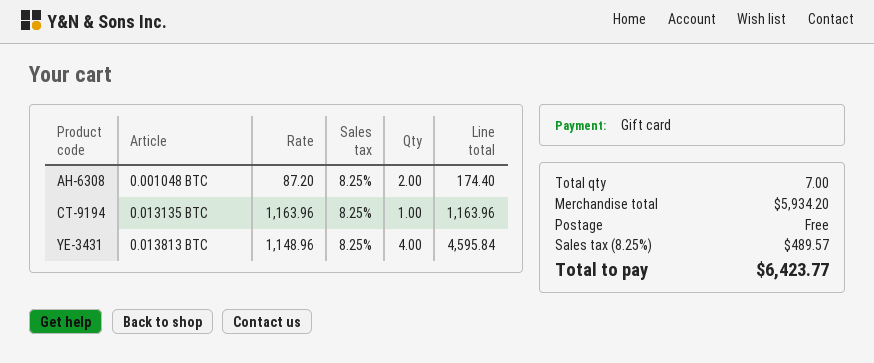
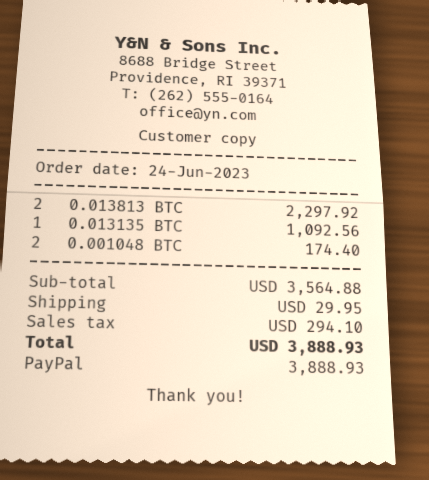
payment method: gift card -> PayPal
0.013135 BTC: 1 for 1163.96 -> 1 for 1092.56
0.013813 BTC: 4 for 4595.84 -> 2 for 2297.92
subtotal: 5934.20 -> 3564.88
shipping: 0.00 -> 29.95
tax: 489.57 -> 294.10
total: 6423.77 -> 3888.93

